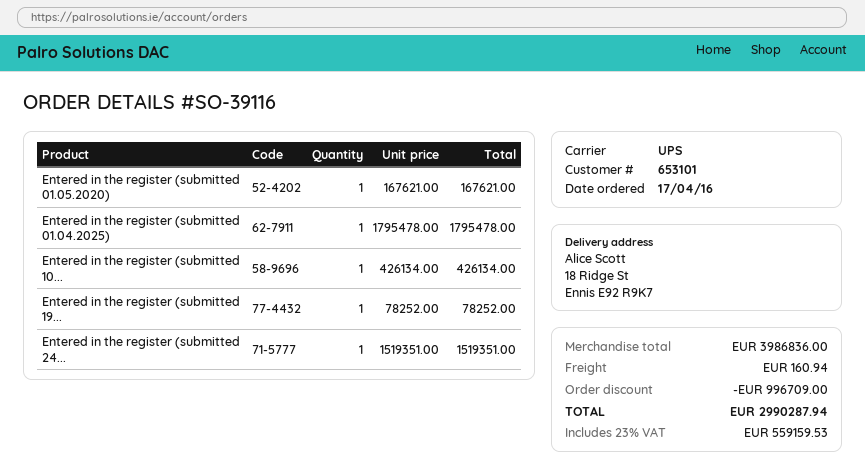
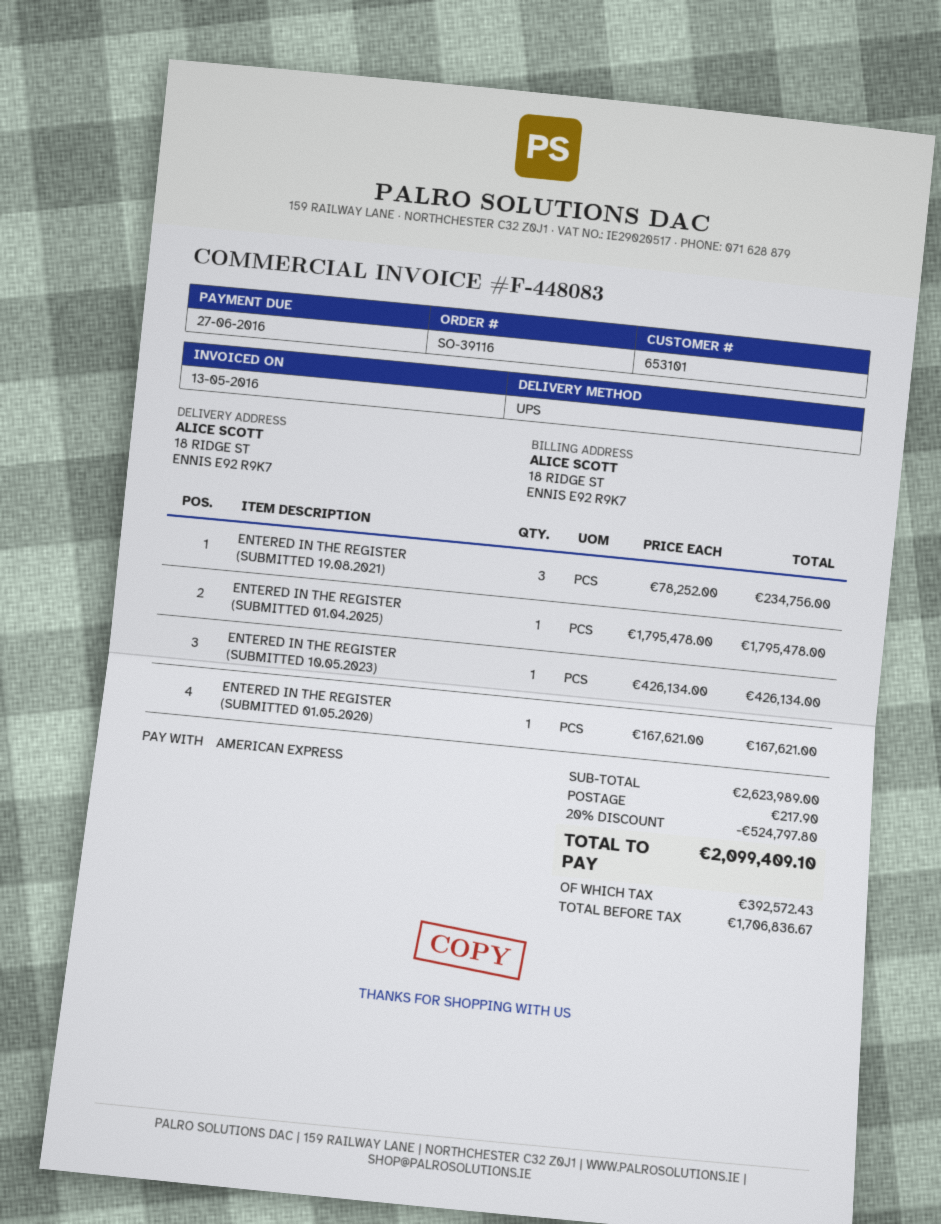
Entered in the register (submitted 19...: 1 x 78252.00 = 78252.00 -> 3 x 78252.00 = 234756.00
Entered in the register (submitted 24...: 1 x 1519351.00 = 1519351.00 -> none
subtotal: 3986836.00 -> 2623989.00
discount: 996709.00 -> 524797.80
shipping: 160.94 -> 217.90
tax: 559159.53 -> 392572.43
total: 2990287.94 -> 2099409.10

